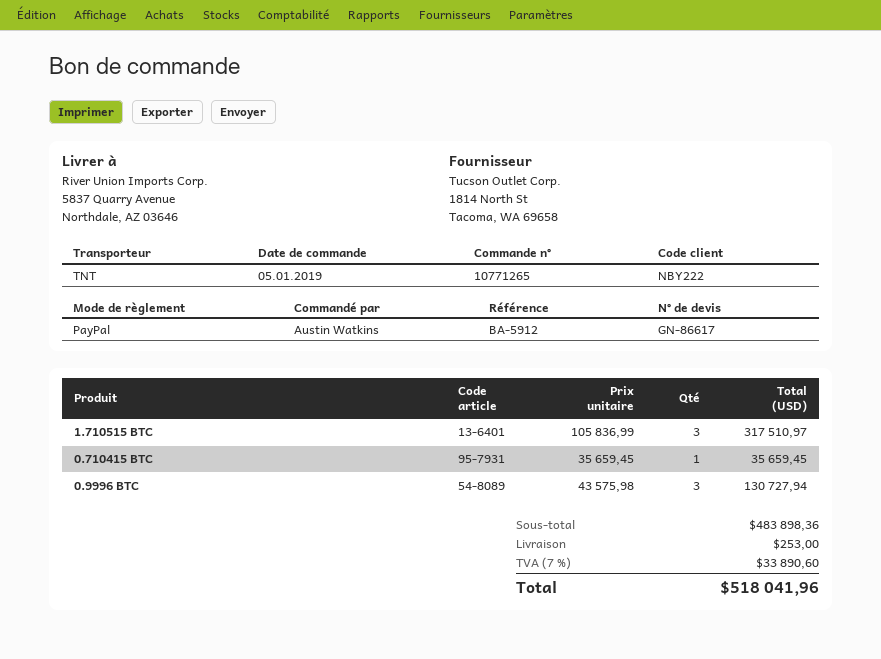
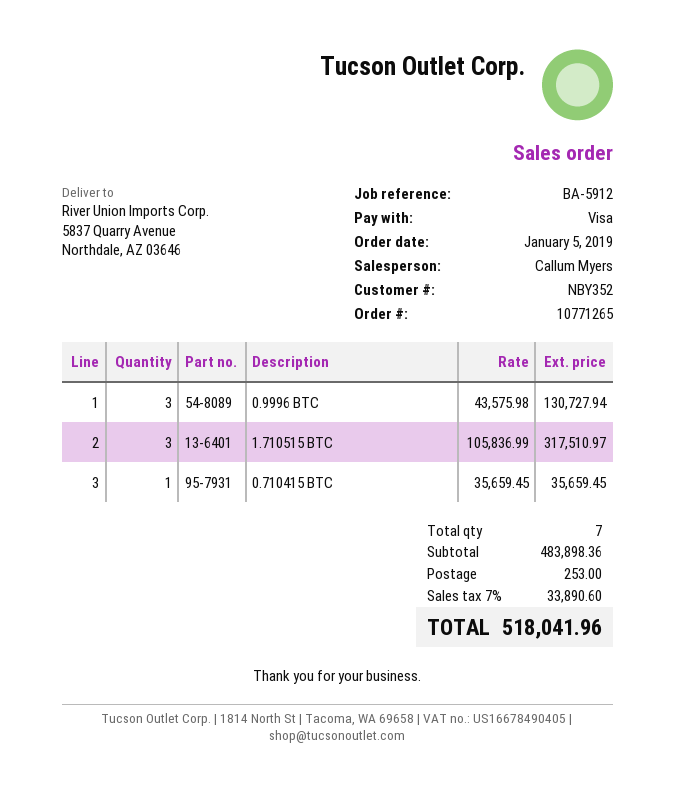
customer number: NBY222 -> NBY352
payment method: PayPal -> Visa

